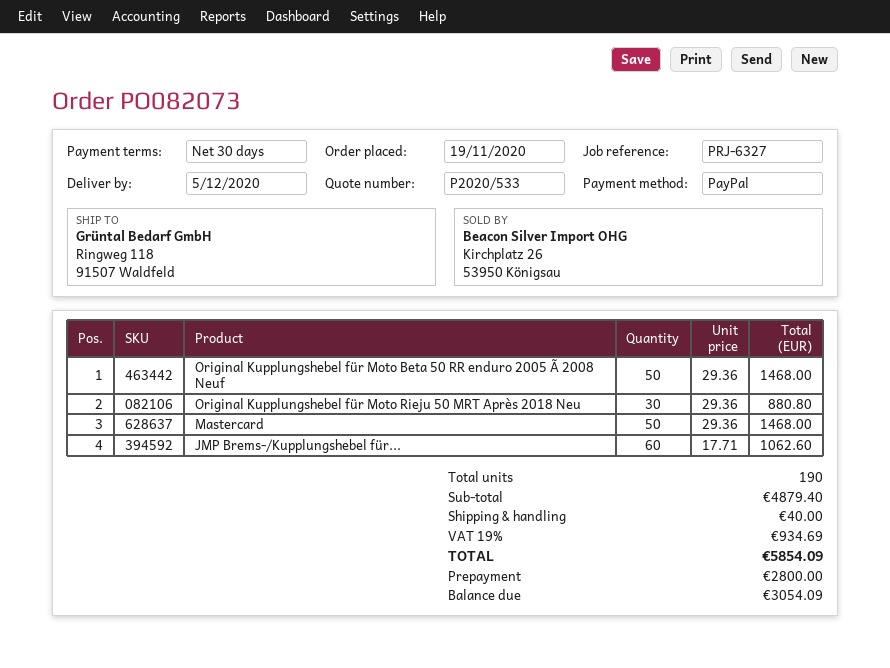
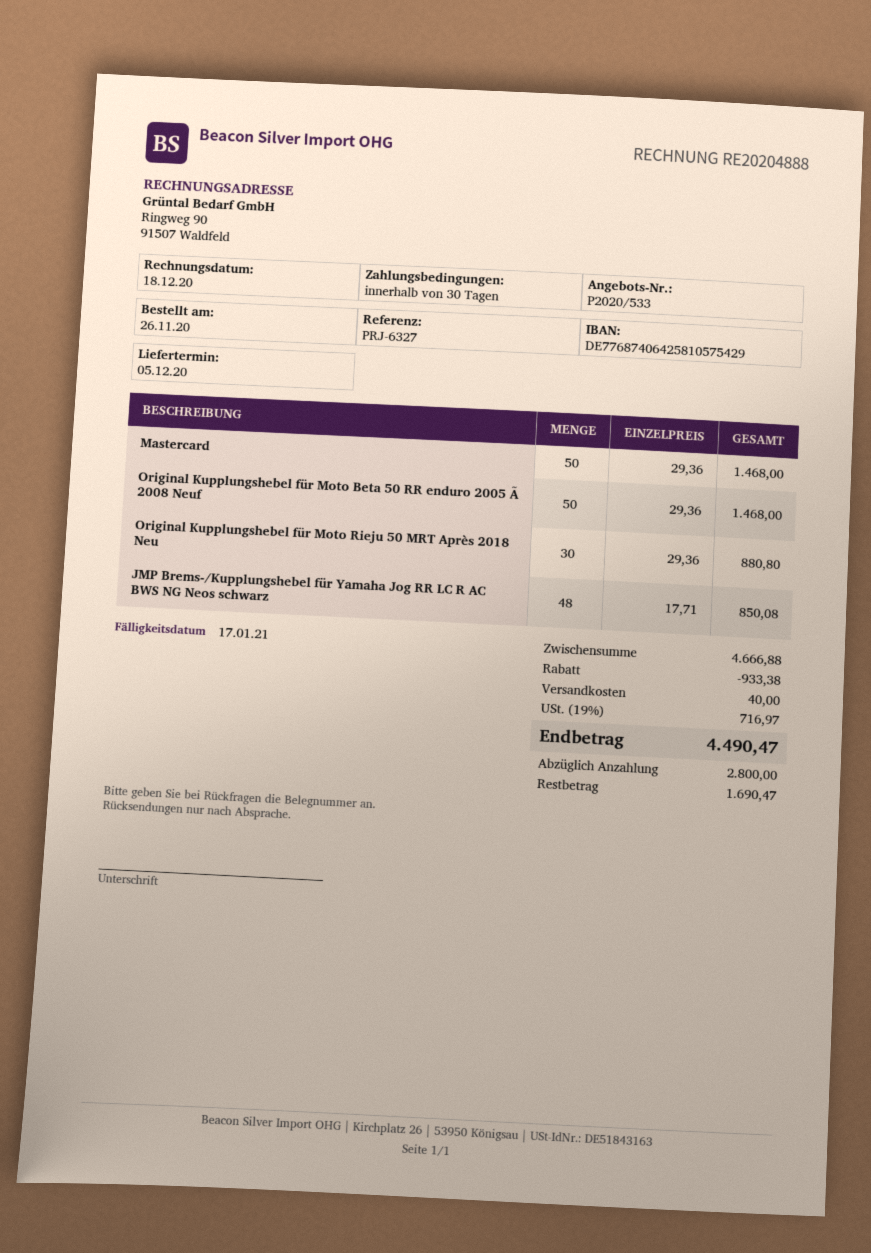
order date: 2020-11-19 -> 2020-11-26
JMP Brems-/Kupplungshebel für...: 60 x 17.71 = 1062.60 -> 48 x 17.71 = 850.08
subtotal: 4879.40 -> 4666.88
discount: none -> 933.38
tax: 19% = 934.69 -> 19% = 716.97
total: 5854.09 -> 4490.47
balance: 3054.09 -> 1690.47

